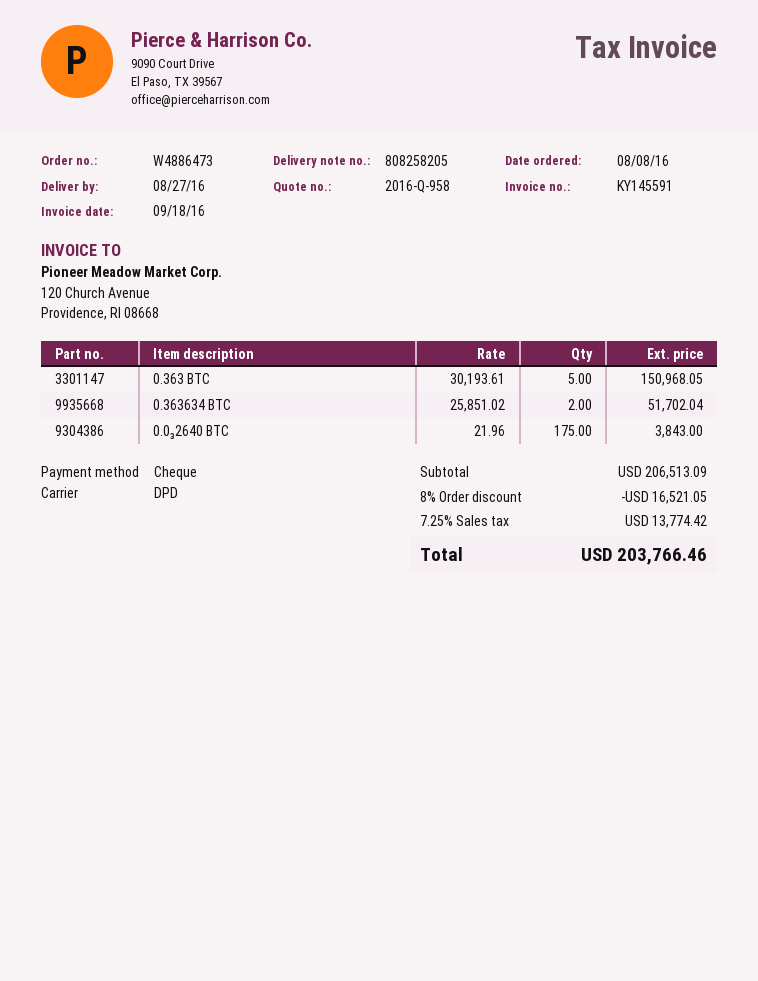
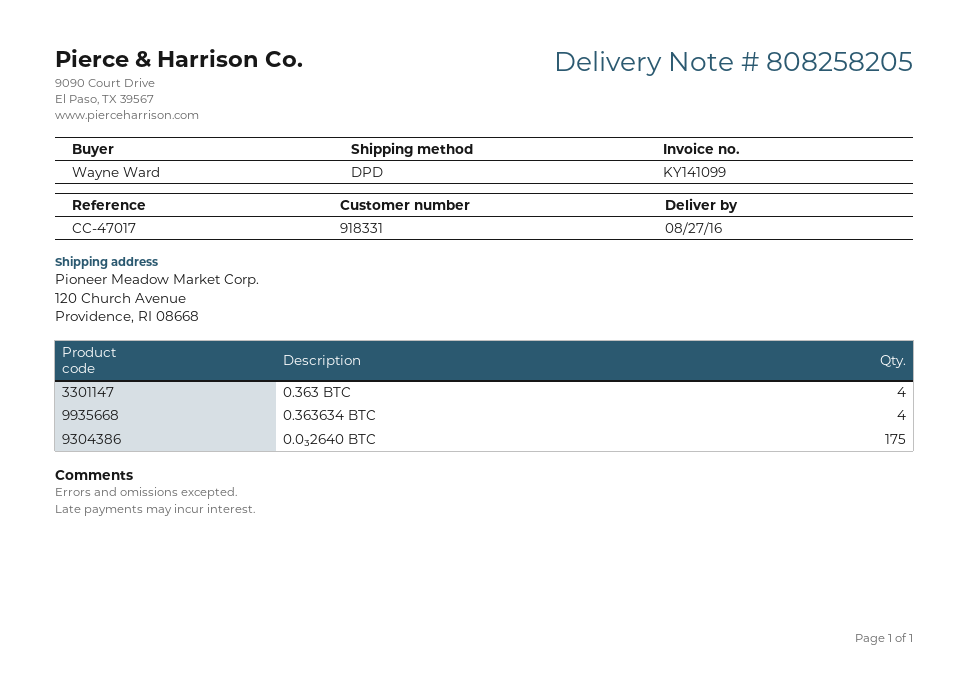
invoice number: KY145591 -> KY141099
0.363 BTC: 5 -> 4
0.363634 BTC: 2 -> 4

